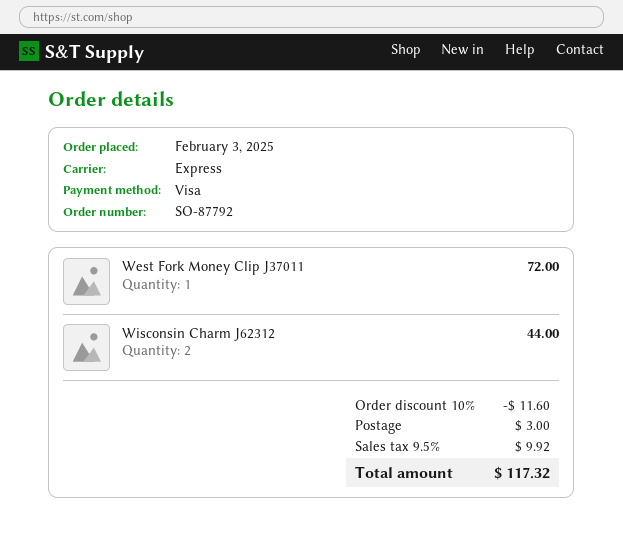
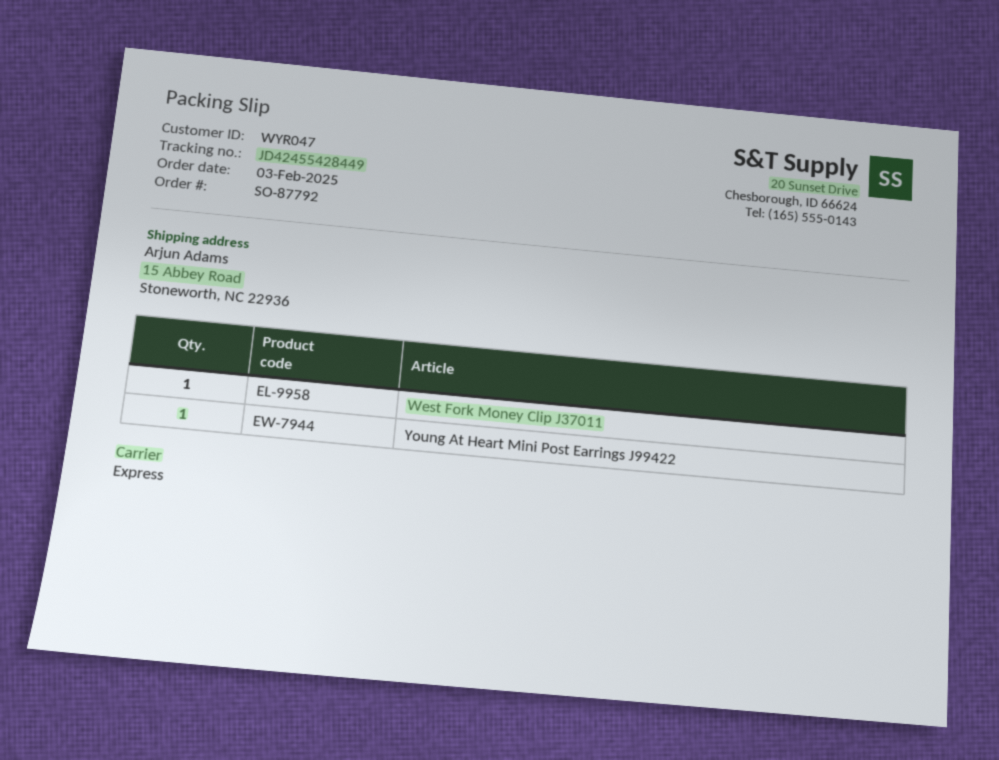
Wisconsin Charm J62312: 2 -> none
Young At Heart Mini Post Earrings J99422: none -> 1

